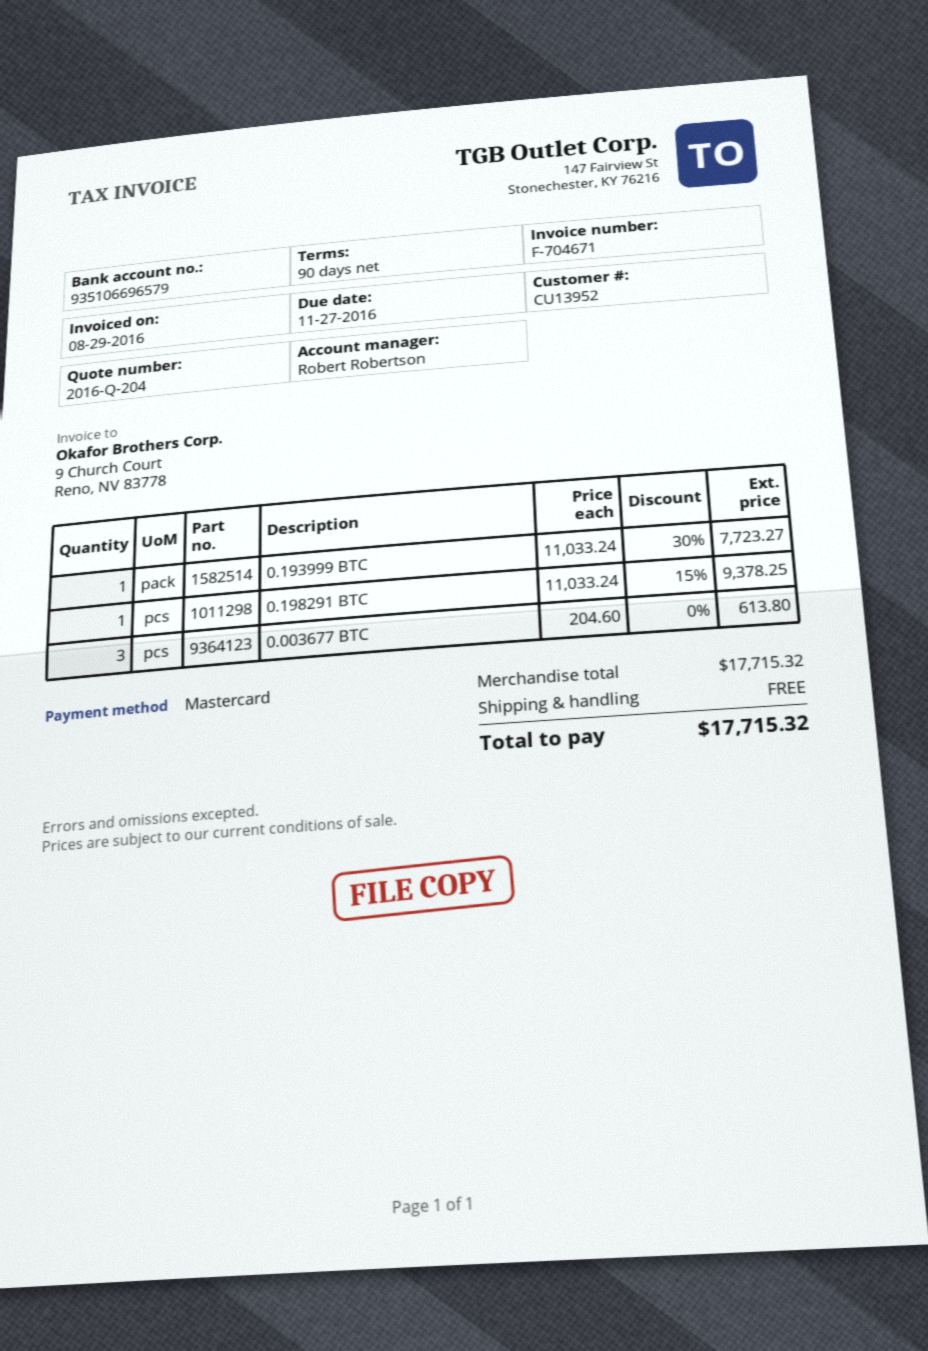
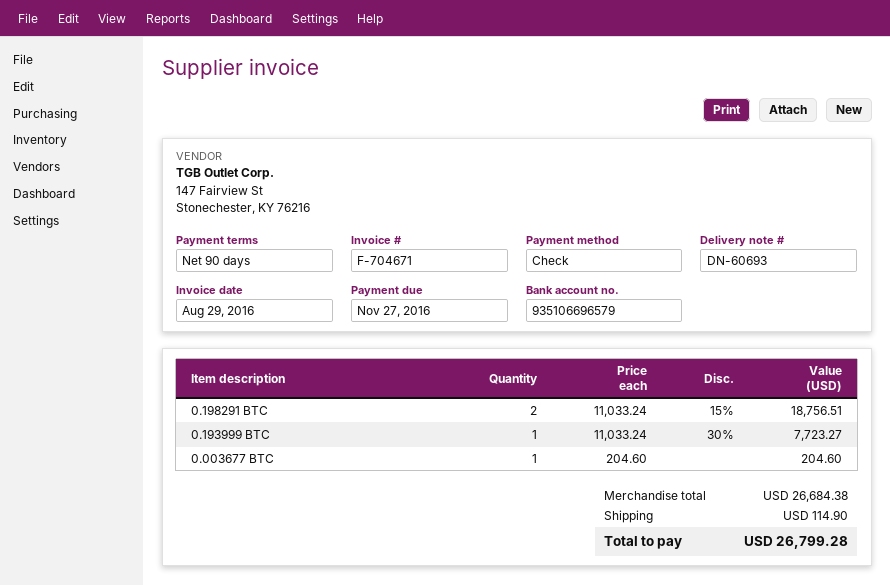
payment method: Mastercard -> cheque
0.198291 BTC: 1 x 11033.24 - 15% = 9378.25 -> 2 x 11033.24 - 15% = 18756.51
0.003677 BTC: 3 x 204.60 = 613.80 -> 1 x 204.60 = 204.60
subtotal: 17715.32 -> 26684.38
shipping: 0.00 -> 114.90
total: 17715.32 -> 26799.28

